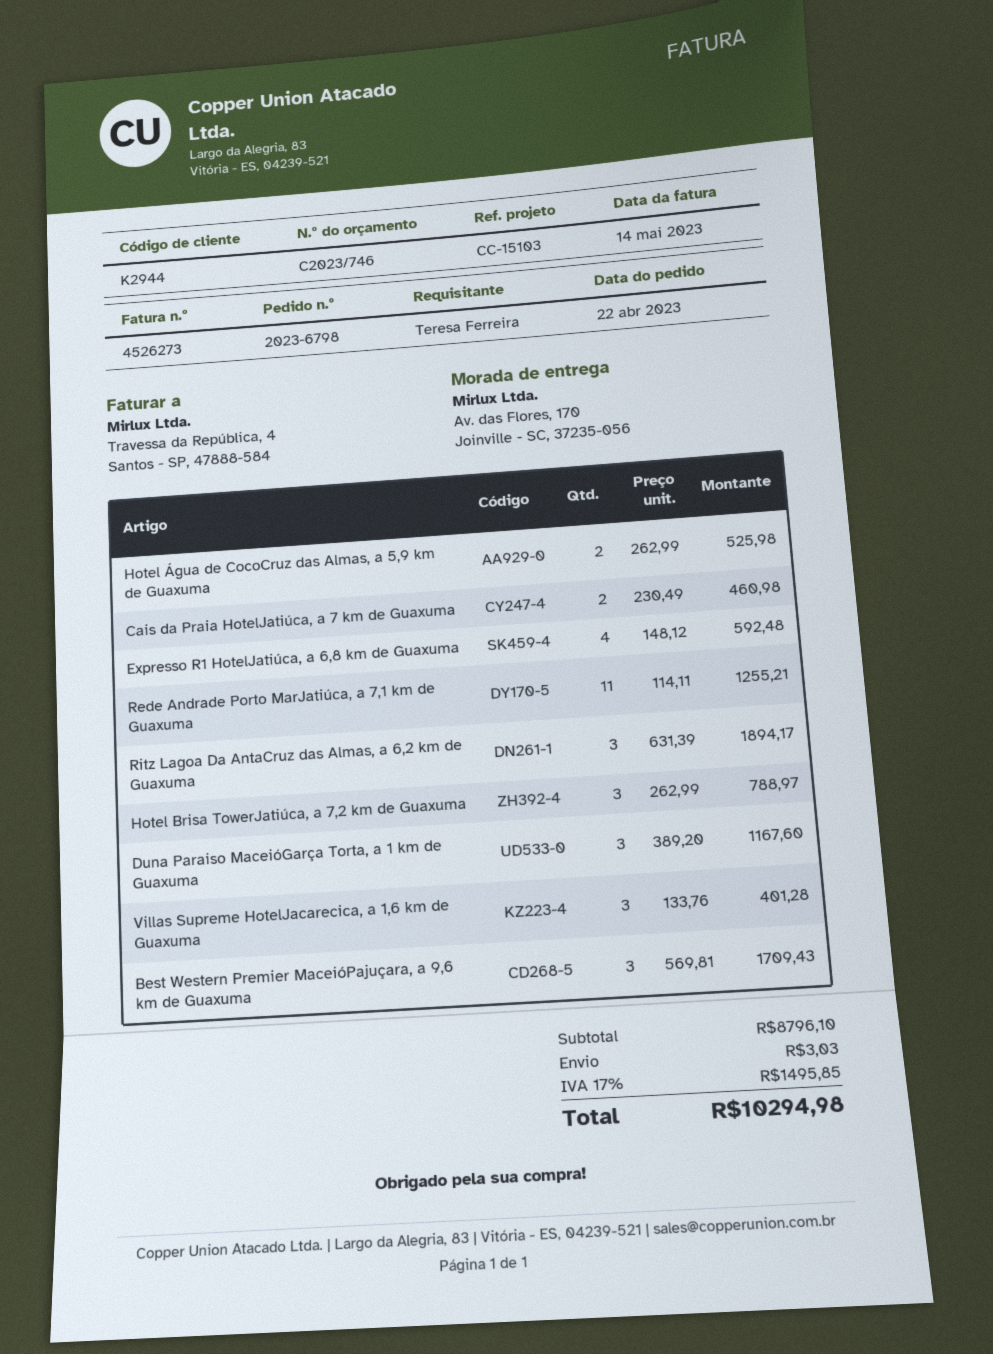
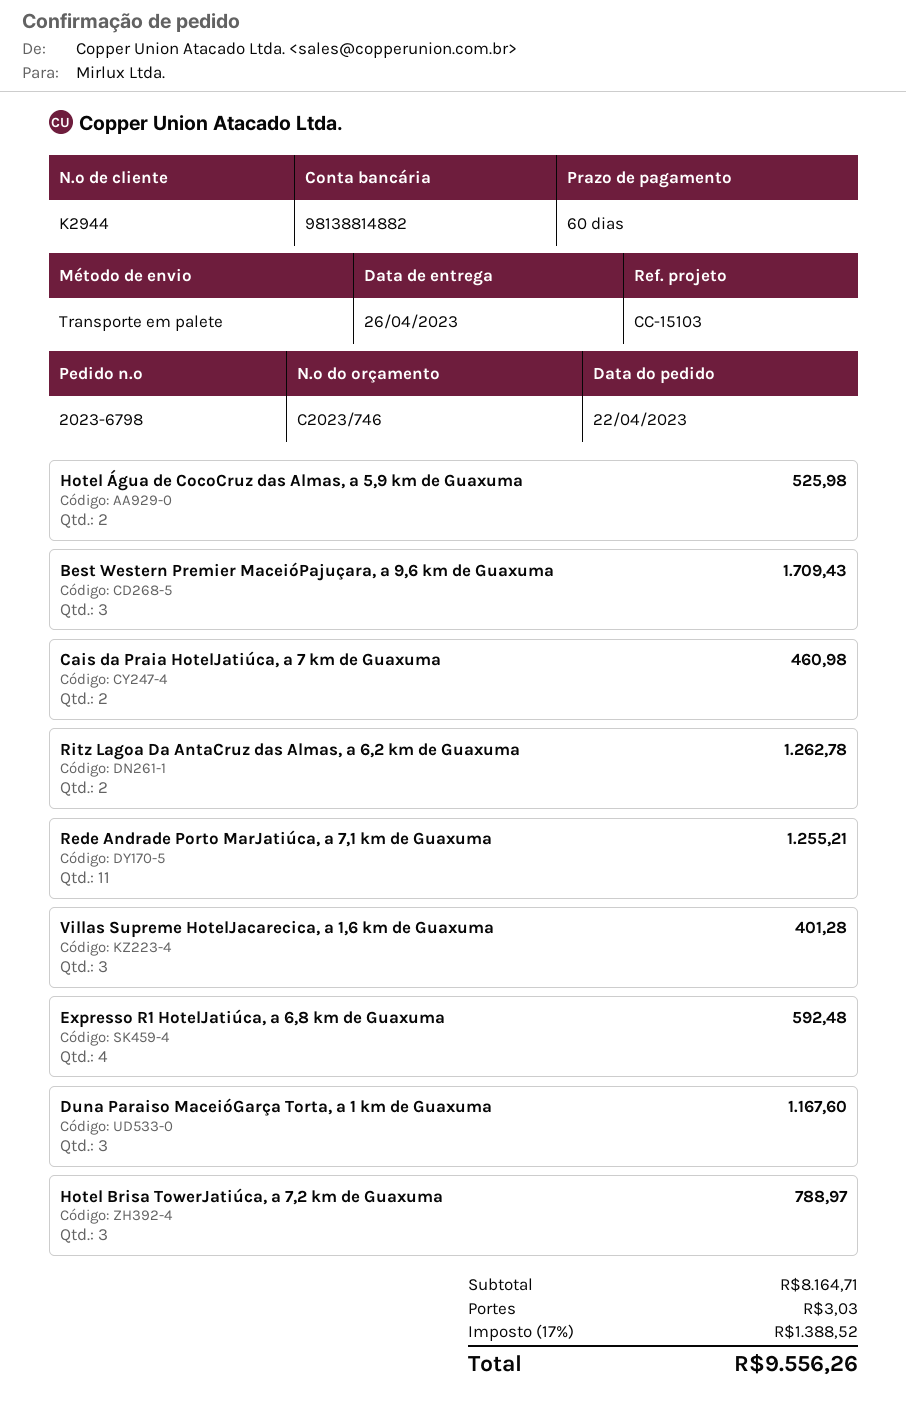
Ritz Lagoa Da AntaCruz das Almas, a 6,2 km de Guaxuma: 3 for 1894.17 -> 2 for 1262.78
subtotal: 8796.10 -> 8164.71
tax: 17% = 1495.85 -> 17% = 1388.52
total: 10294.98 -> 9556.26

